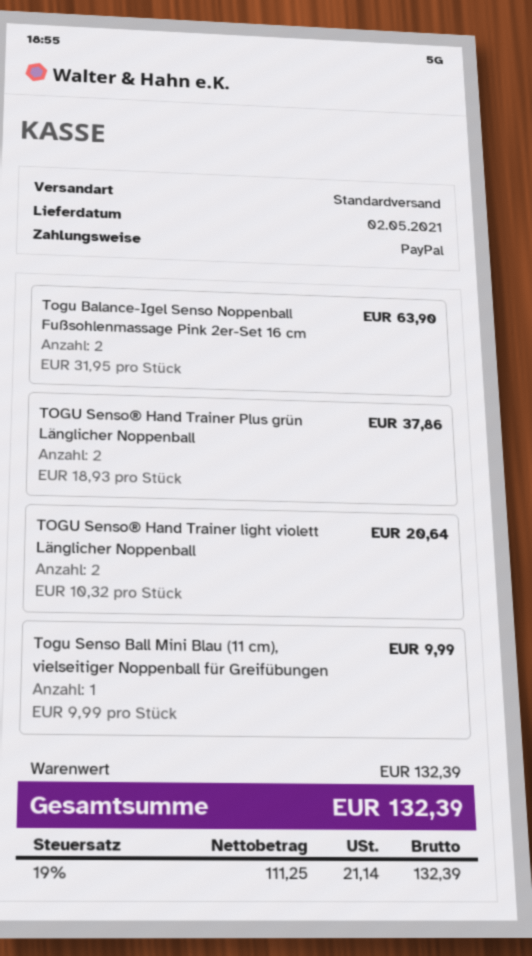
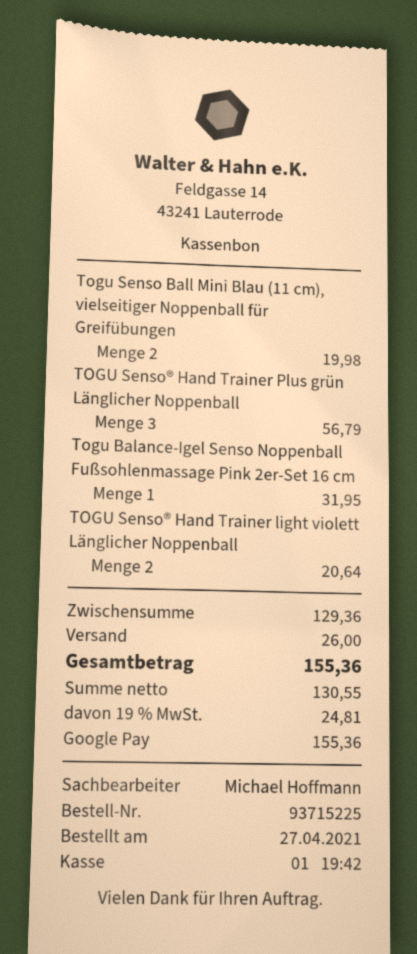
payment method: PayPal -> Google Pay
Togu Balance-Igel Senso Noppenball Fußsohlenmassage Pink 2er-Set 16 cm: 2 for 63.90 -> 1 for 31.95
TOGU Senso® Hand Trainer Plus grün Länglicher Noppenball: 2 for 37.86 -> 3 for 56.79
Togu Senso Ball Mini Blau (11 cm), vielseitiger Noppenball für Greifübungen: 1 for 9.99 -> 2 for 19.98
subtotal: 132.39 -> 129.36
shipping: none -> 26.00
net: 111.25 -> 130.55
tax: 19% = 21.14 -> 19% = 24.81
total: 132.39 -> 155.36

